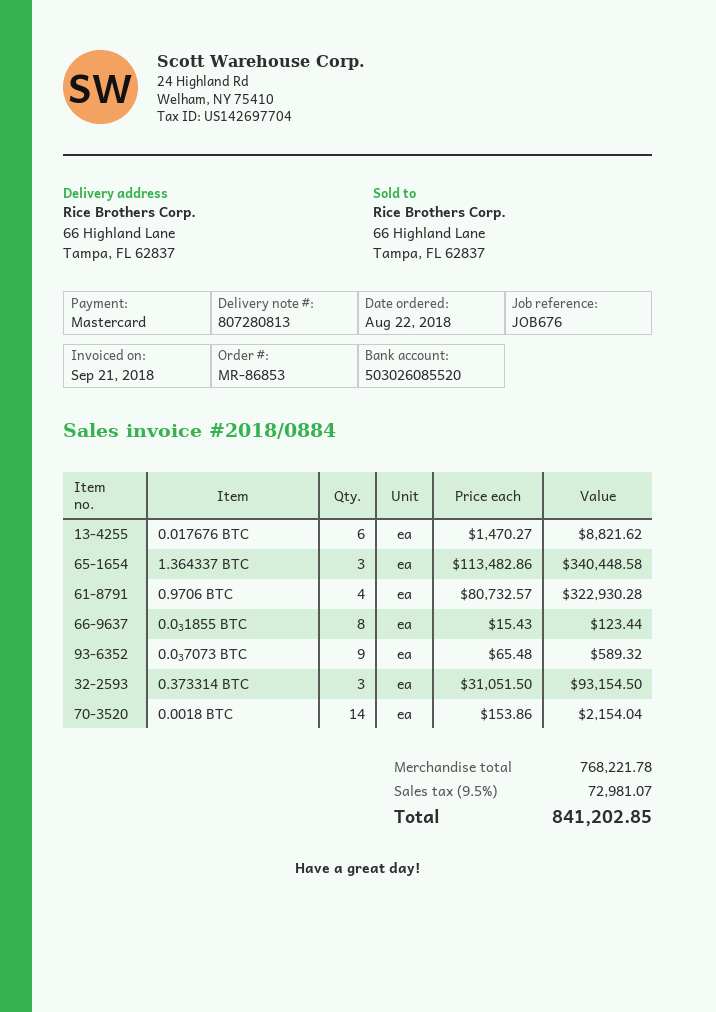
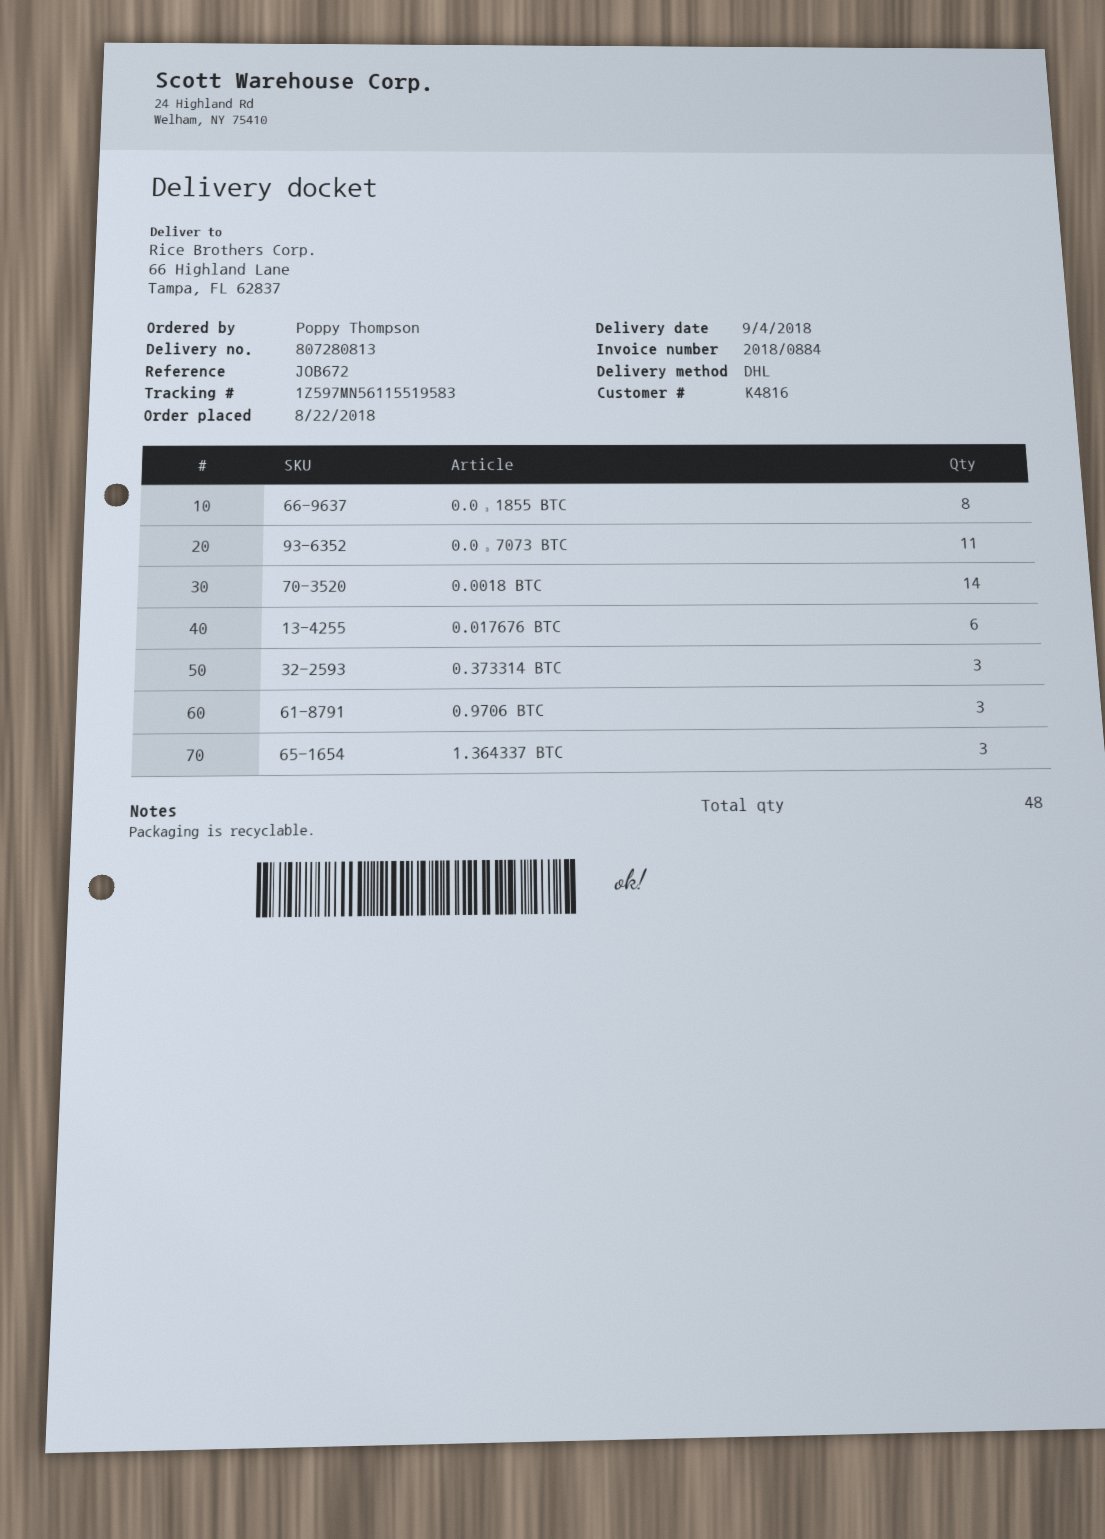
reference: JOB676 -> JOB672
0.9706 BTC: 4 -> 3
0.0₃7073 BTC: 9 -> 11

